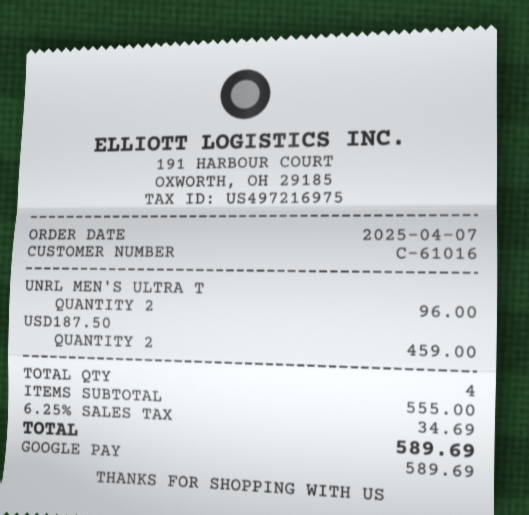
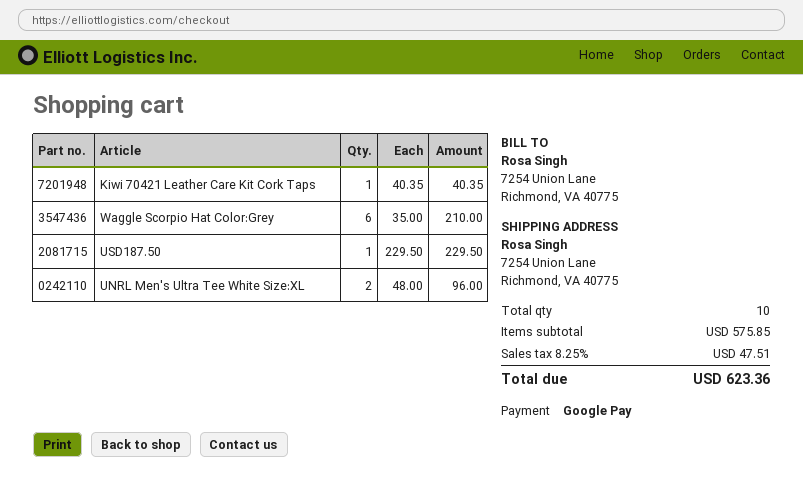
USD187.50: 2 for 459.00 -> 1 for 229.50
Kiwi 70421 Leather Care Kit Cork Taps: none -> 1 for 40.35
Waggle Scorpio Hat Color:Grey: none -> 6 for 210.00
total quantity: 4 -> 10
subtotal: 555.00 -> 575.85
tax: 6.25% = 34.69 -> 8.25% = 47.51
total: 589.69 -> 623.36

